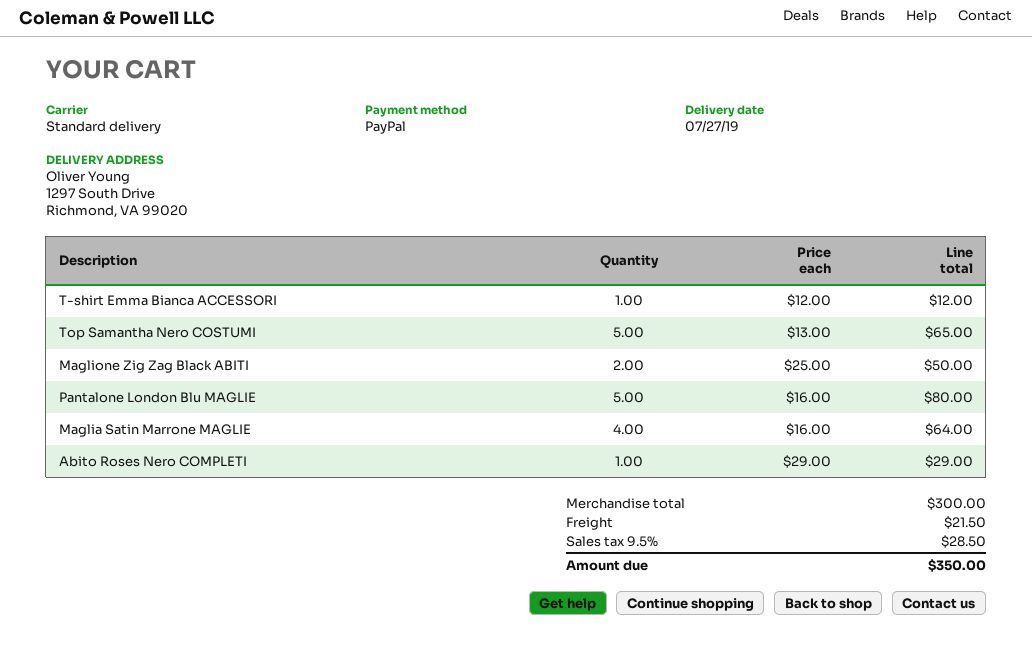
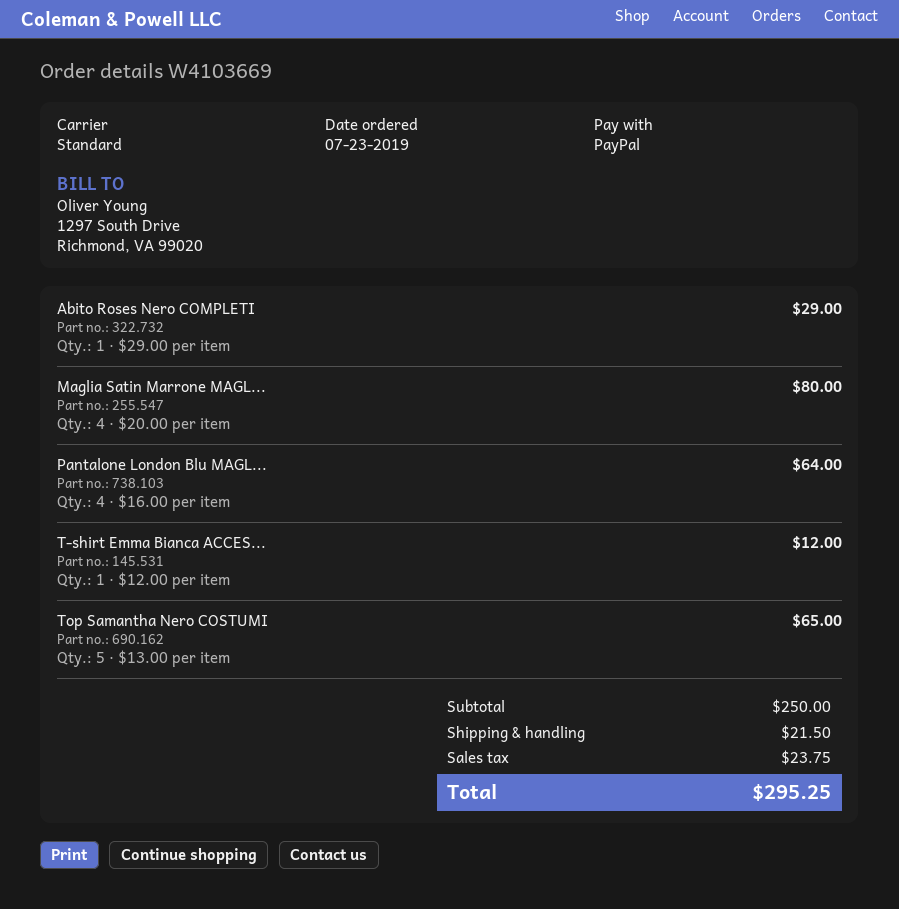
Maglione Zig Zag Black ABITI: 2 x 25.00 = 50.00 -> none
Pantalone London Blu MAGLIE: 5 x 16.00 = 80.00 -> 4 x 16.00 = 64.00
Maglia Satin Marrone MAGLIE: 4 x 16.00 = 64.00 -> 4 x 20.00 = 80.00
subtotal: 300.00 -> 250.00
tax: 28.50 -> 23.75
total: 350.00 -> 295.25

